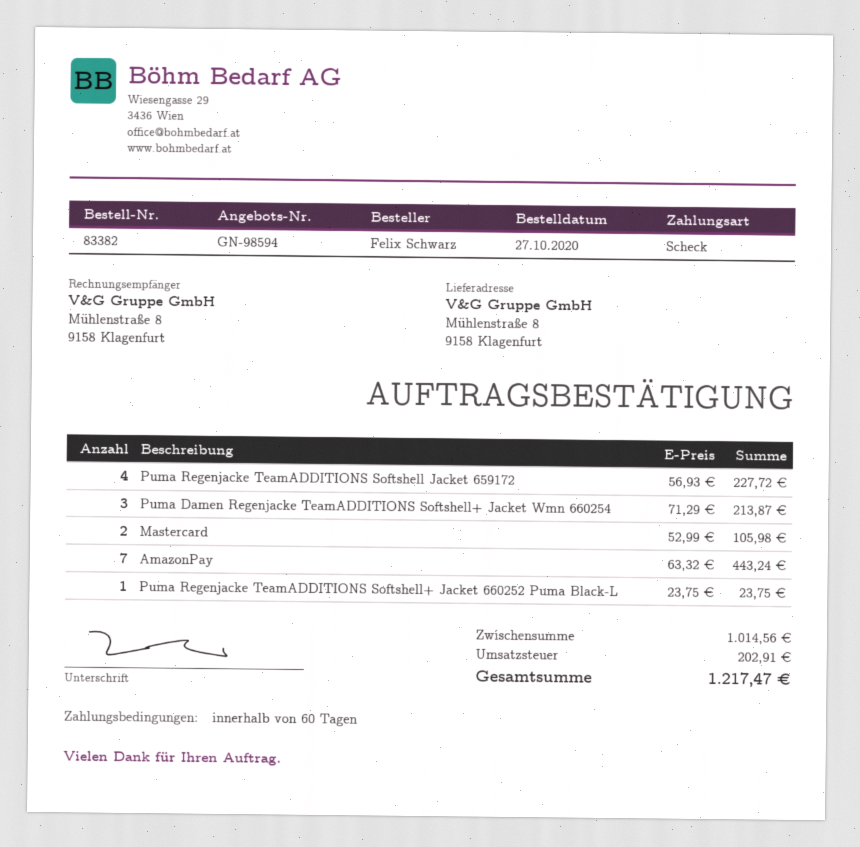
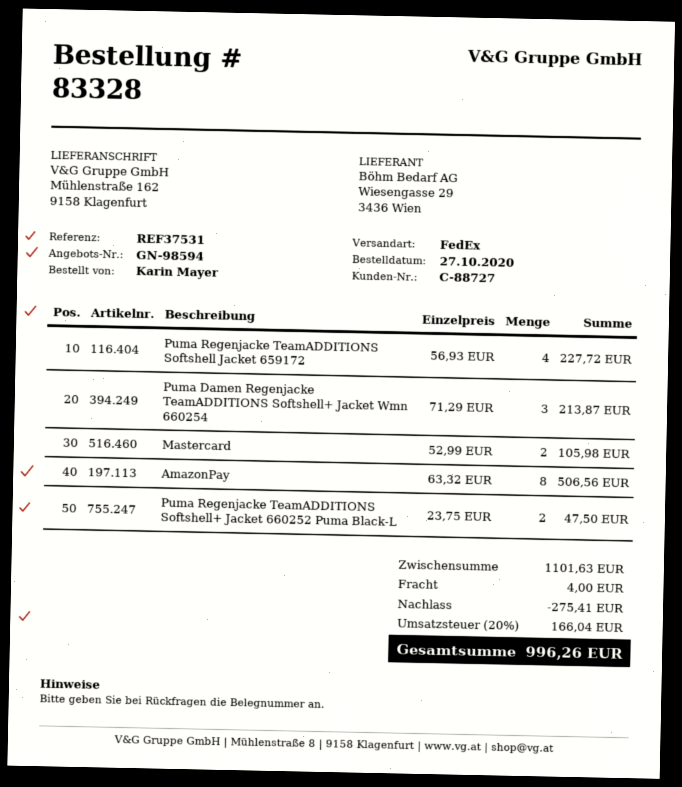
order number: 83382 -> 83328
ordered by: Felix Schwarz -> Karin Mayer
ship to: Mühlenstraße 8, 9158 Klagenfurt -> Mühlenstraße 162, 9158 Klagenfurt
AmazonPay: 7 x 63.32 = 443.24 -> 8 x 63.32 = 506.56
Puma Regenjacke TeamADDITIONS Softshell+ Jacket 660252 Puma Black-L: 1 x 23.75 = 23.75 -> 2 x 23.75 = 47.50
subtotal: 1014.56 -> 1101.63
discount: none -> 275.41
shipping: none -> 4.00
tax: 202.91 -> 166.04
total: 1217.47 -> 996.26

